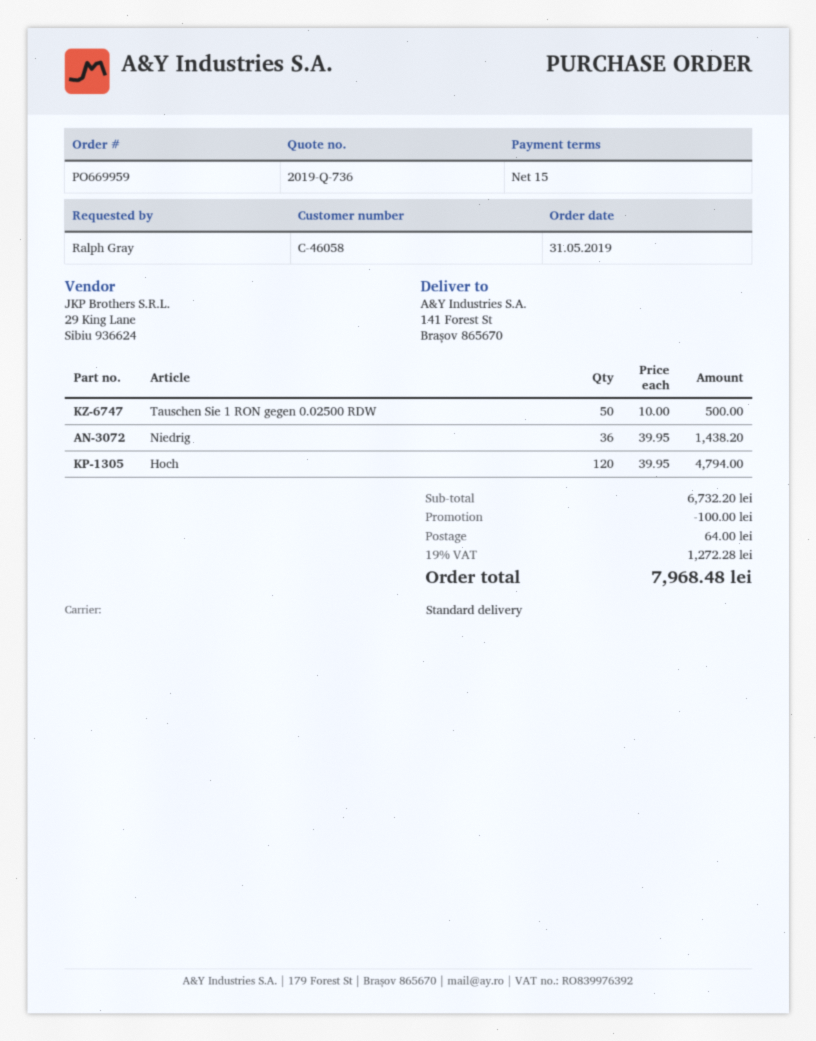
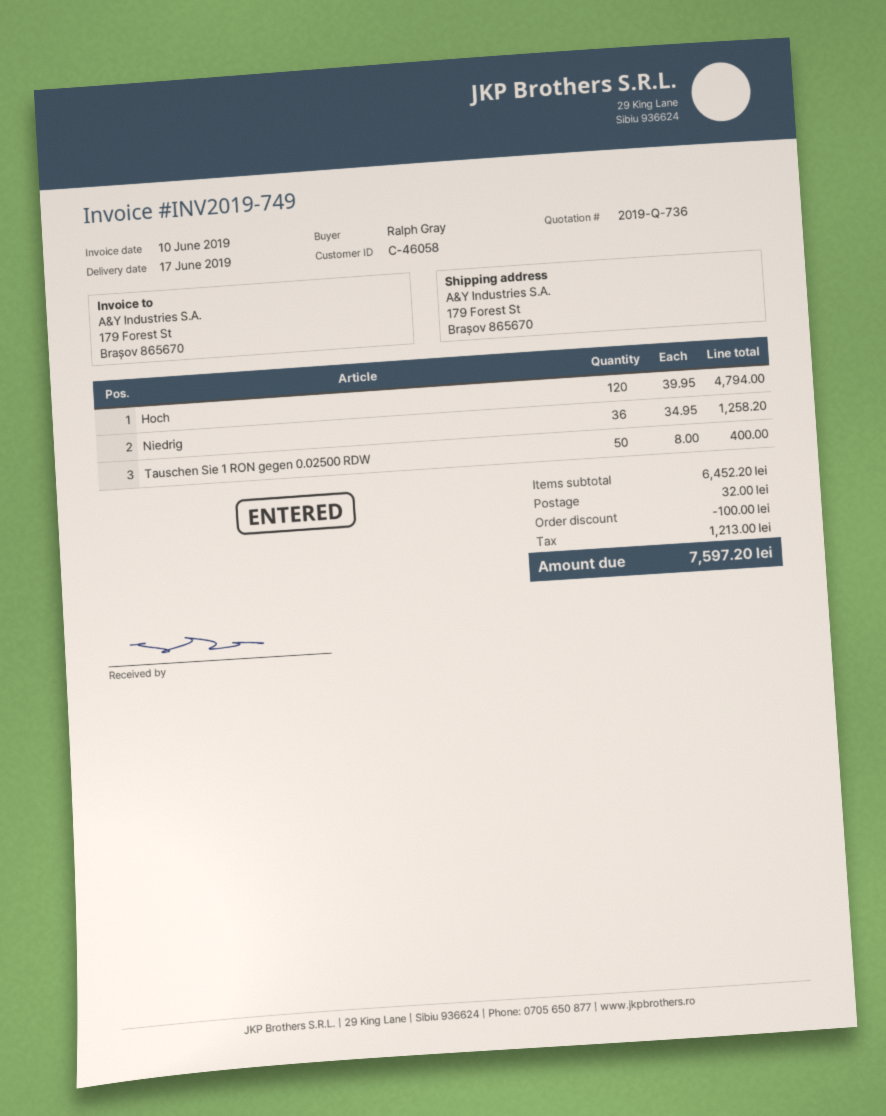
ship to: 141 Forest St, Brașov 865670 -> 179 Forest St, Brașov 865670
Tauschen Sie 1 RON gegen 0.02500 RDW: 50 x 10.00 = 500.00 -> 50 x 8.00 = 400.00
Niedrig: 36 x 39.95 = 1438.20 -> 36 x 34.95 = 1258.20
subtotal: 6732.20 -> 6452.20
shipping: 64.00 -> 32.00
tax: 1272.28 -> 1213.00
total: 7968.48 -> 7597.20

